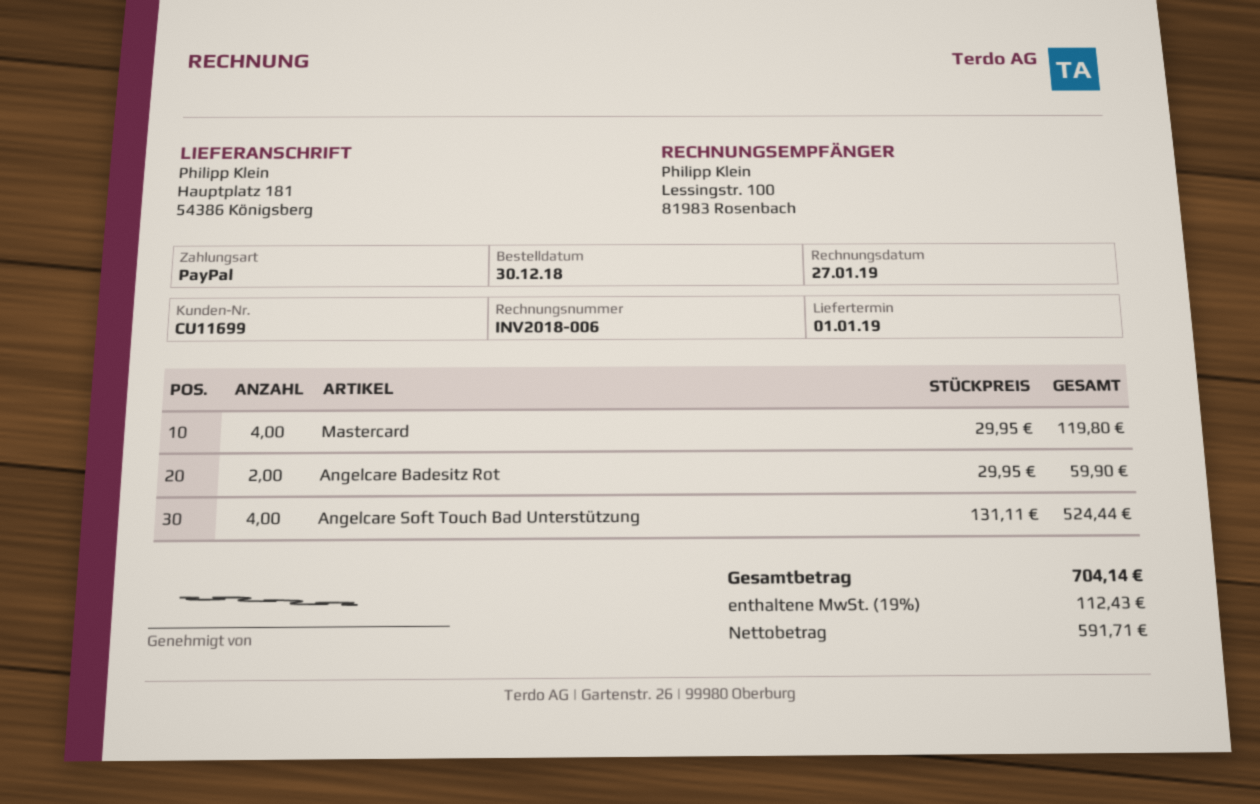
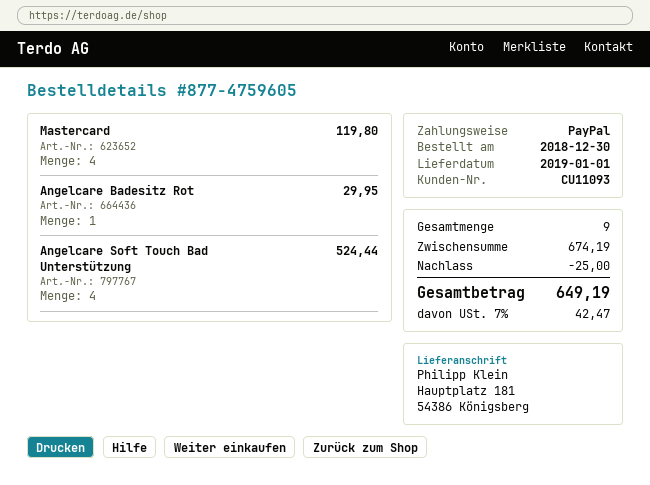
customer number: CU11699 -> CU11093
Angelcare Badesitz Rot: 2 for 59.90 -> 1 for 29.95
discount: none -> 25.00
tax: 19% = 112.43 -> 7% = 42.47
total: 704.14 -> 649.19

